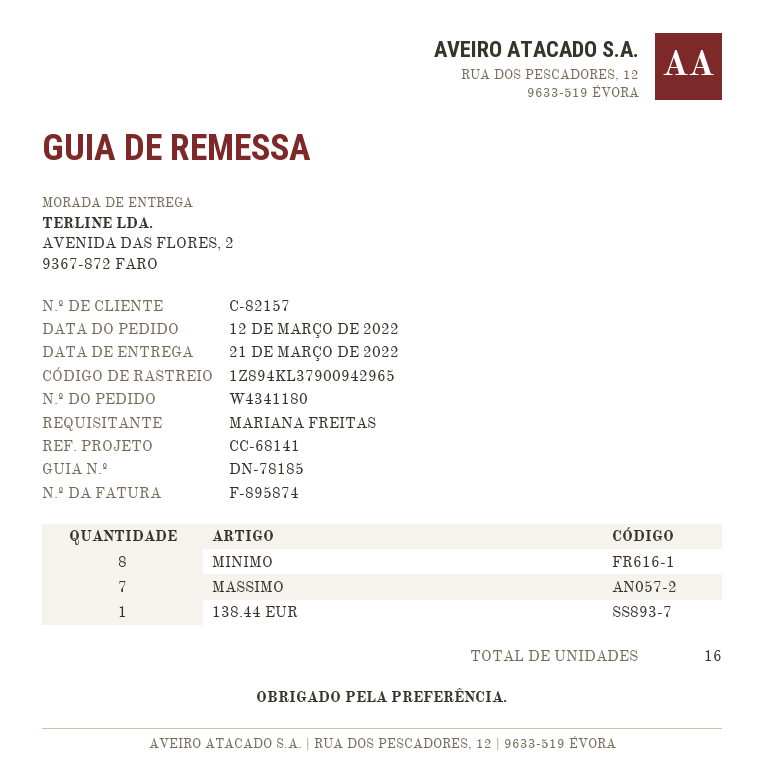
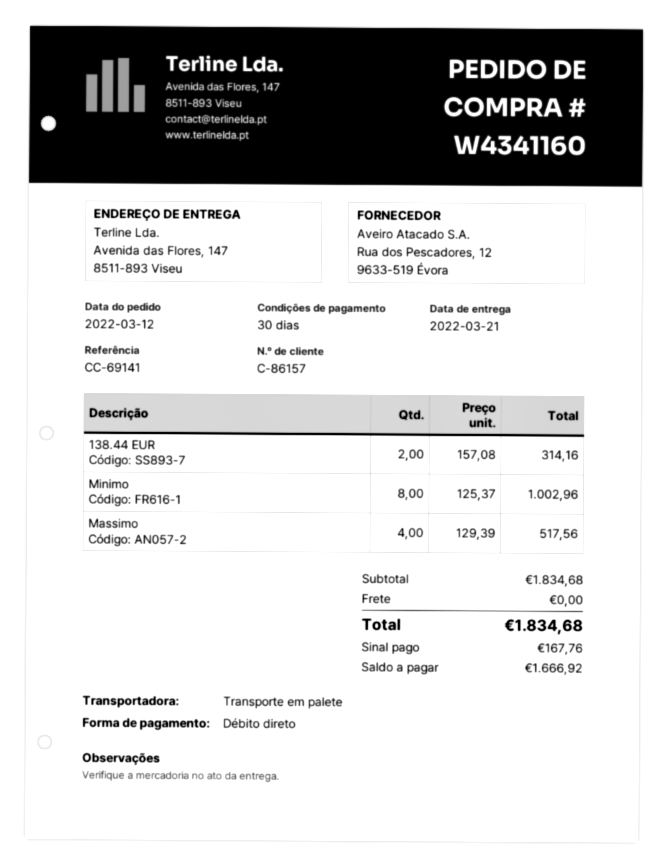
order number: W4341180 -> W4341160
customer number: C-82157 -> C-86157
reference: CC-68141 -> CC-69141
ship to: AVENIDA DAS FLORES, 2, 9367-872 FARO -> Avenida das Flores, 147, 8511-893 Viseu
MASSIMO: 7 -> 4
138.44 EUR: 1 -> 2

